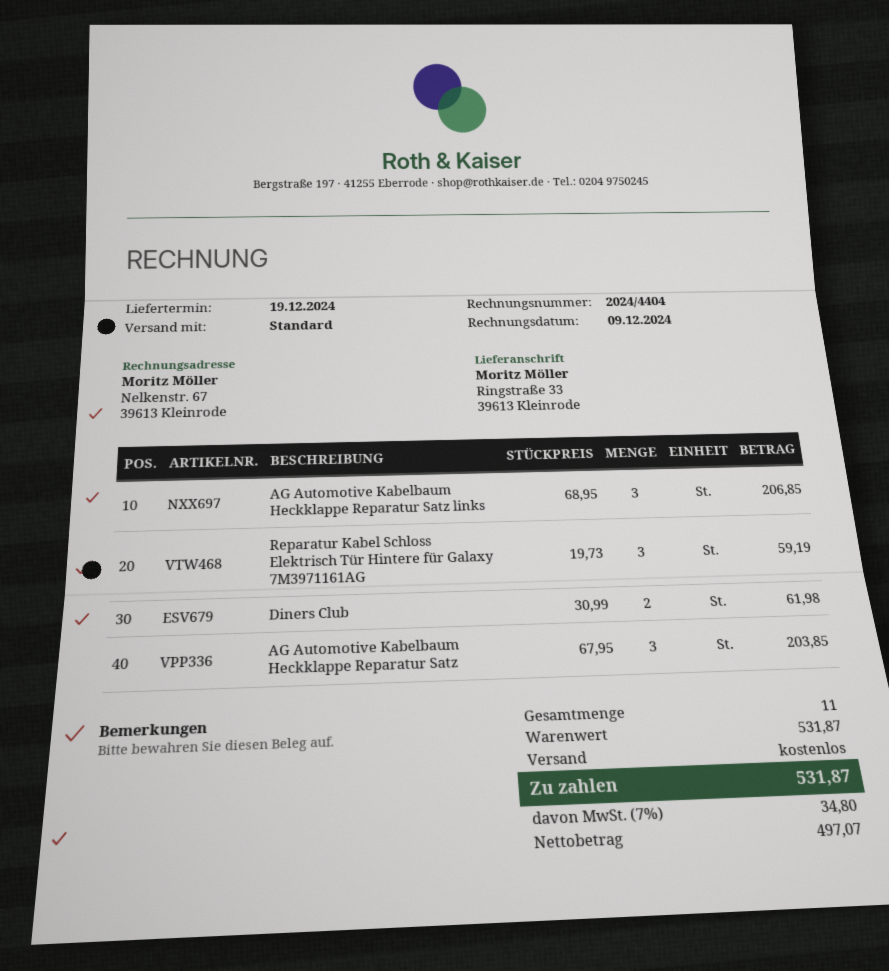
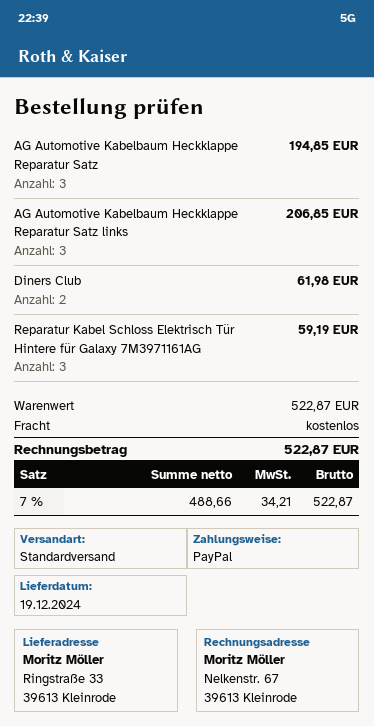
AG Automotive Kabelbaum Heckklappe Reparatur Satz: 3 for 203.85 -> 3 for 194.85
subtotal: 531.87 -> 522.87
net: 497.07 -> 488.66
tax: 7% = 34.80 -> 7% = 34.21
total: 531.87 -> 522.87

